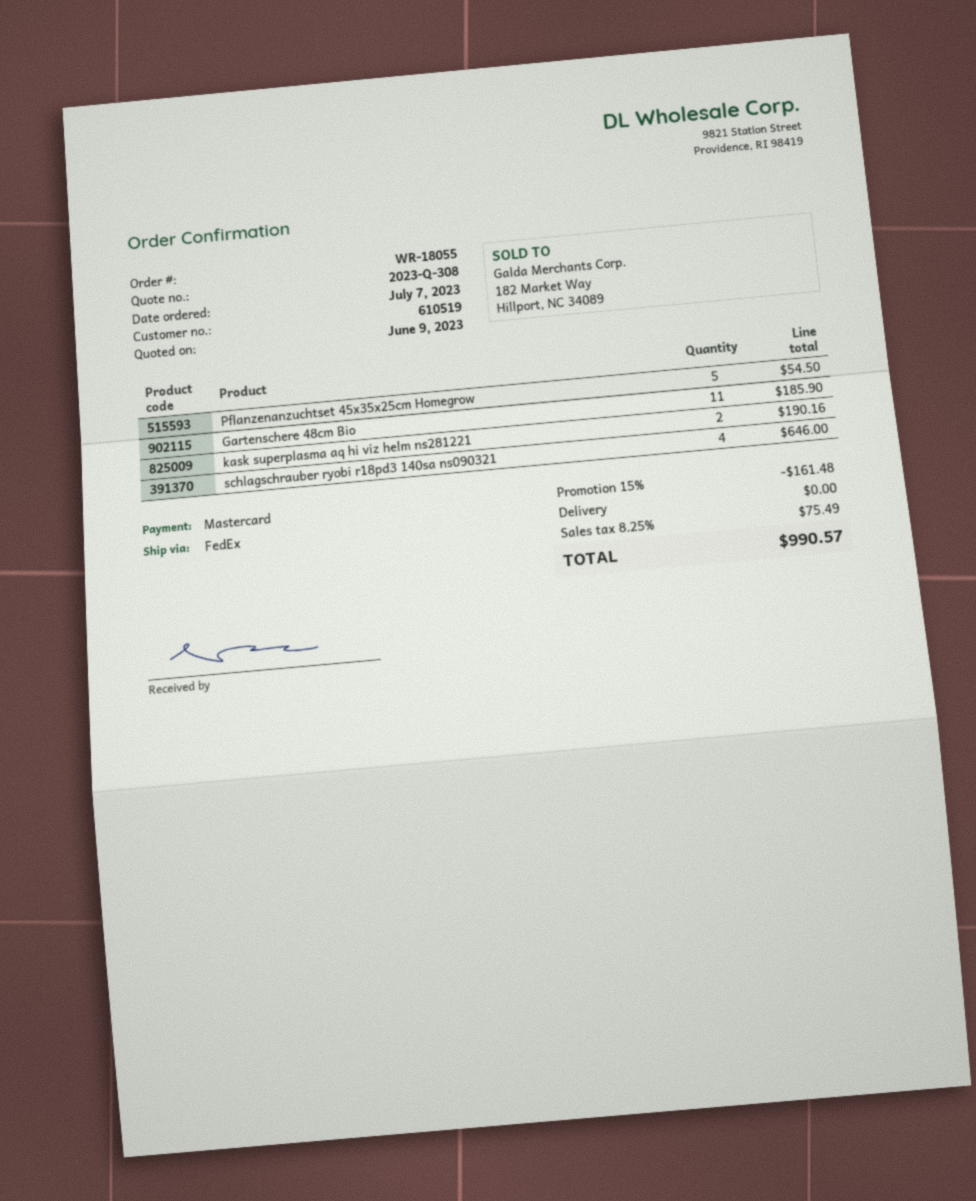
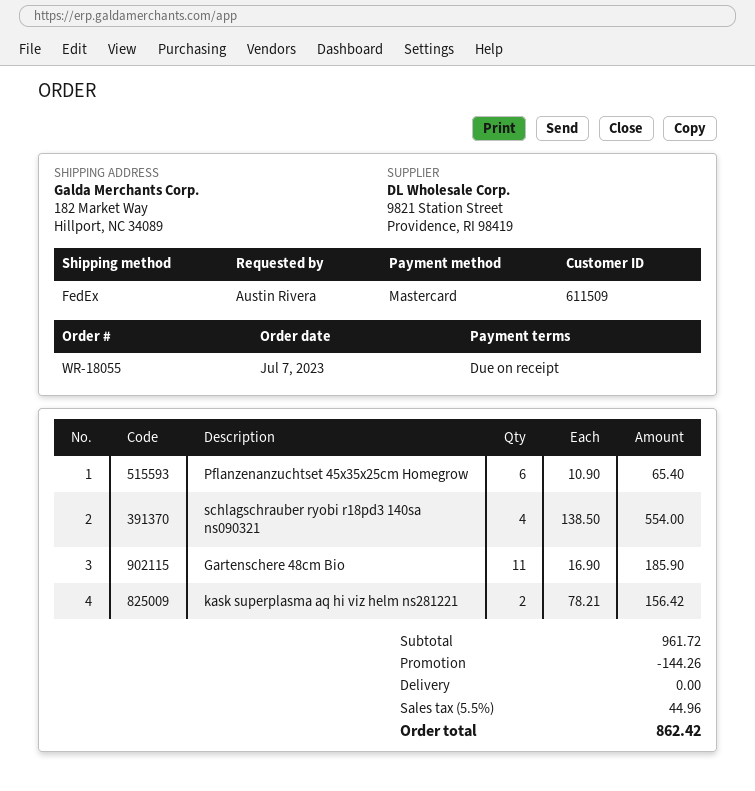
customer number: 610519 -> 611509
Pflanzenanzuchtset 45x35x25cm Homegrow: 5 for 54.50 -> 6 for 65.40
kask superplasma aq hi viz helm ns281221: 2 for 190.16 -> 2 for 156.42
schlagschrauber ryobi r18pd3 140sa ns090321: 4 for 646.00 -> 4 for 554.00
discount: 161.48 -> 144.26
tax: 8.25% = 75.49 -> 5.5% = 44.96
total: 990.57 -> 862.42

